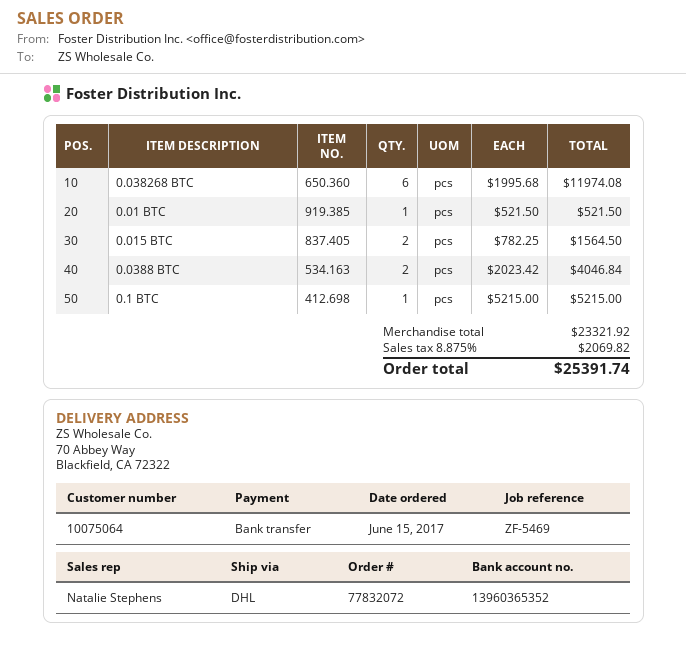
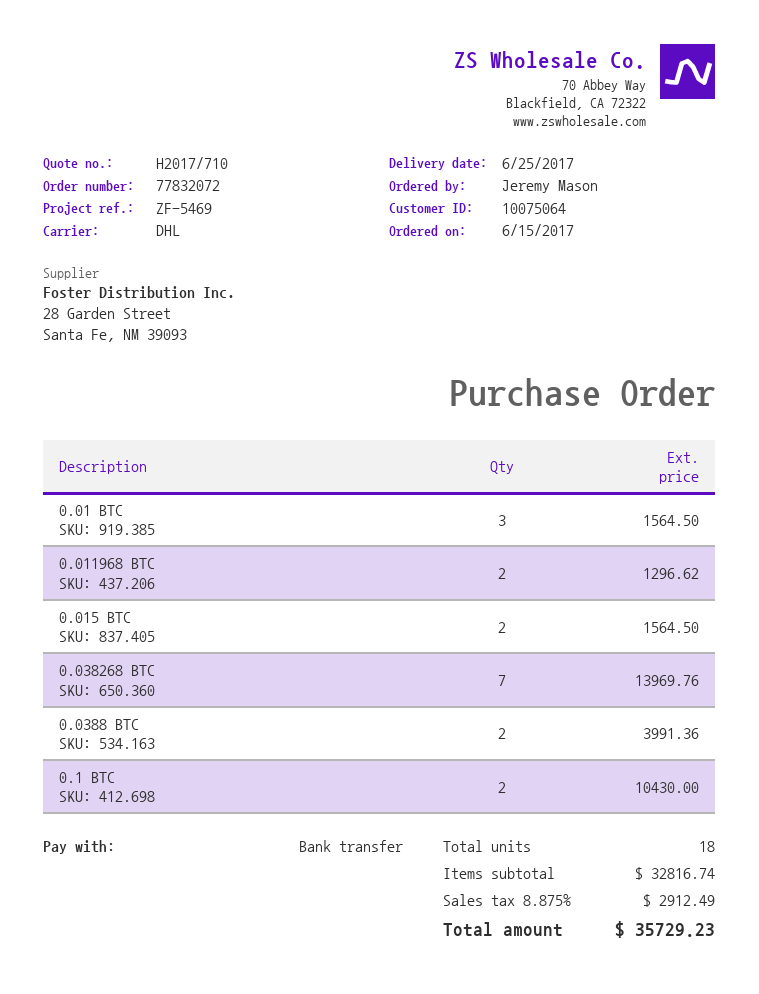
0.038268 BTC: 6 for 11974.08 -> 7 for 13969.76
0.01 BTC: 1 for 521.50 -> 3 for 1564.50
0.0388 BTC: 2 for 4046.84 -> 2 for 3991.36
0.1 BTC: 1 for 5215.00 -> 2 for 10430.00
0.011968 BTC: none -> 2 for 1296.62
subtotal: 23321.92 -> 32816.74
tax: 8.875% = 2069.82 -> 8.875% = 2912.49
total: 25391.74 -> 35729.23

